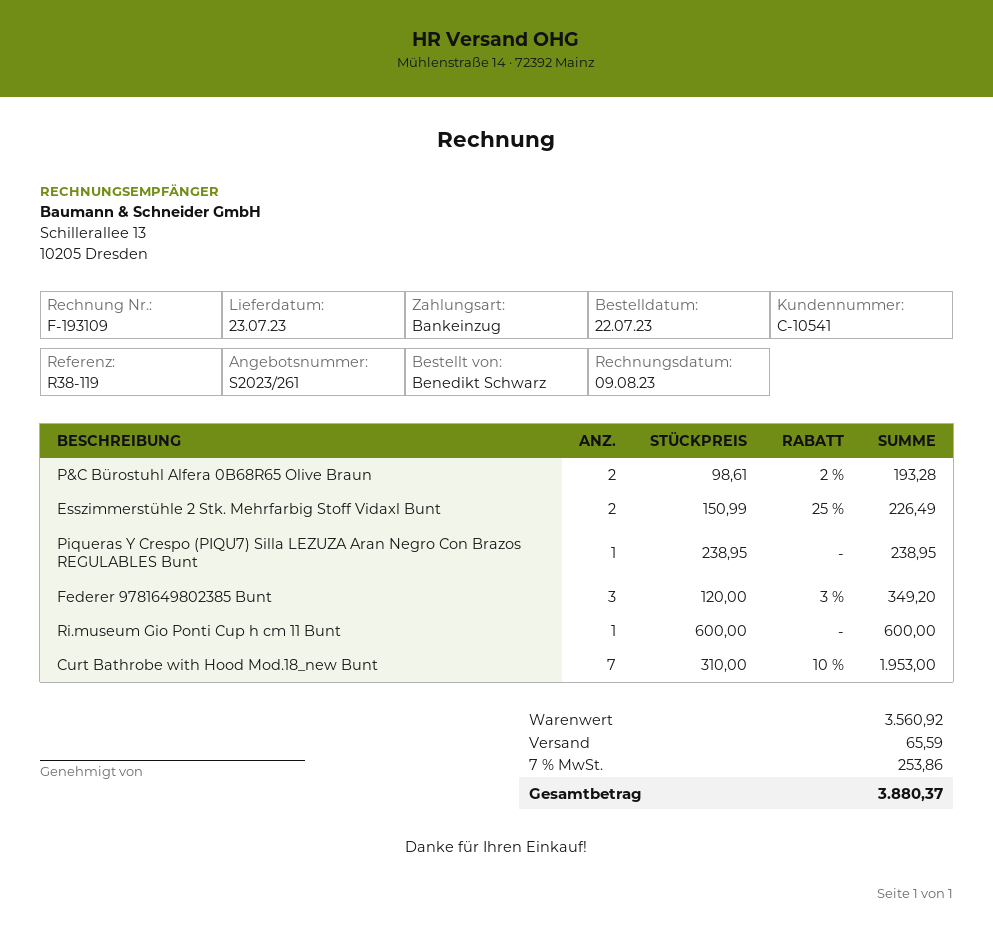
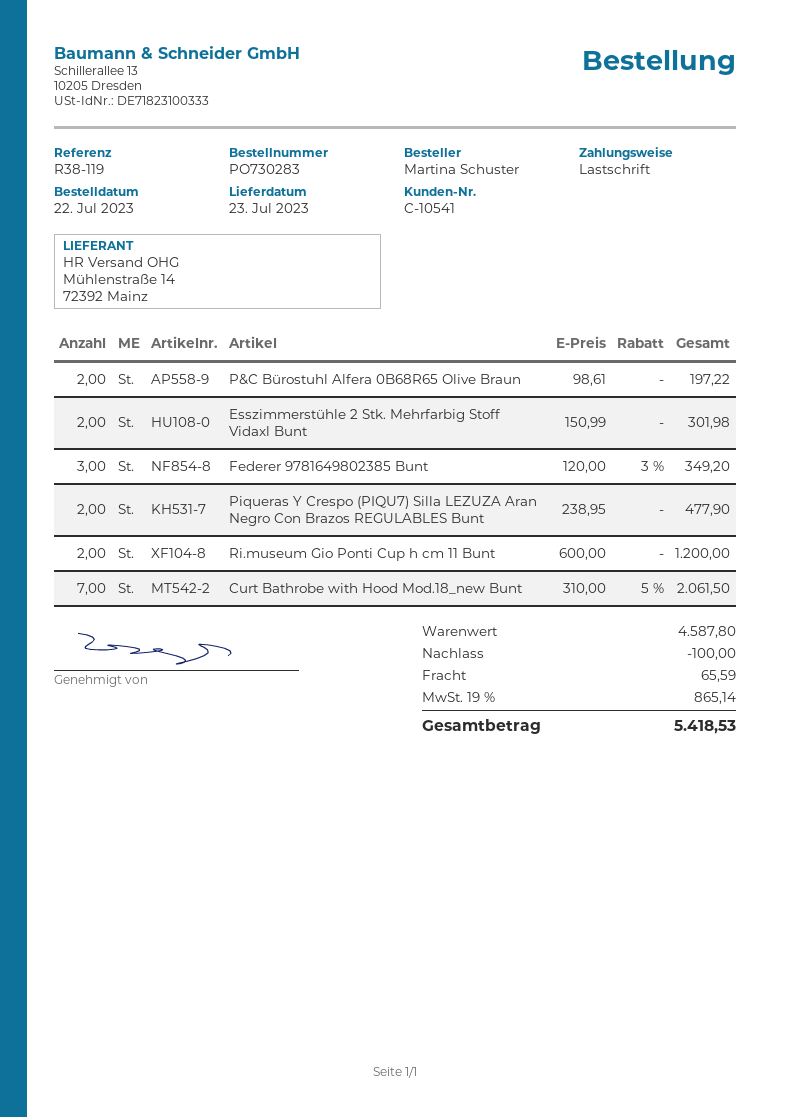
ordered by: Benedikt Schwarz -> Martina Schuster
P&C Bürostuhl Alfera 0B68R65 Olive Braun: 2 x 98.61 - 2% = 193.28 -> 2 x 98.61 = 197.22
Esszimmerstühle 2 Stk. Mehrfarbig Stoff Vidaxl Bunt: 2 x 150.99 - 25% = 226.49 -> 2 x 150.99 = 301.98
Piqueras Y Crespo (PIQU7) Silla LEZUZA Aran Negro Con Brazos REGULABLES Bunt: 1 x 238.95 = 238.95 -> 2 x 238.95 = 477.90
Ri.museum Gio Ponti Cup h cm 11 Bunt: 1 x 600.00 = 600.00 -> 2 x 600.00 = 1200.00
Curt Bathrobe with Hood Mod.18_new Bunt: 7 x 310.00 - 10% = 1953.00 -> 7 x 310.00 - 5% = 2061.50
subtotal: 3560.92 -> 4587.80
discount: none -> 100.00
tax: 7% = 253.86 -> 19% = 865.14
total: 3880.37 -> 5418.53

